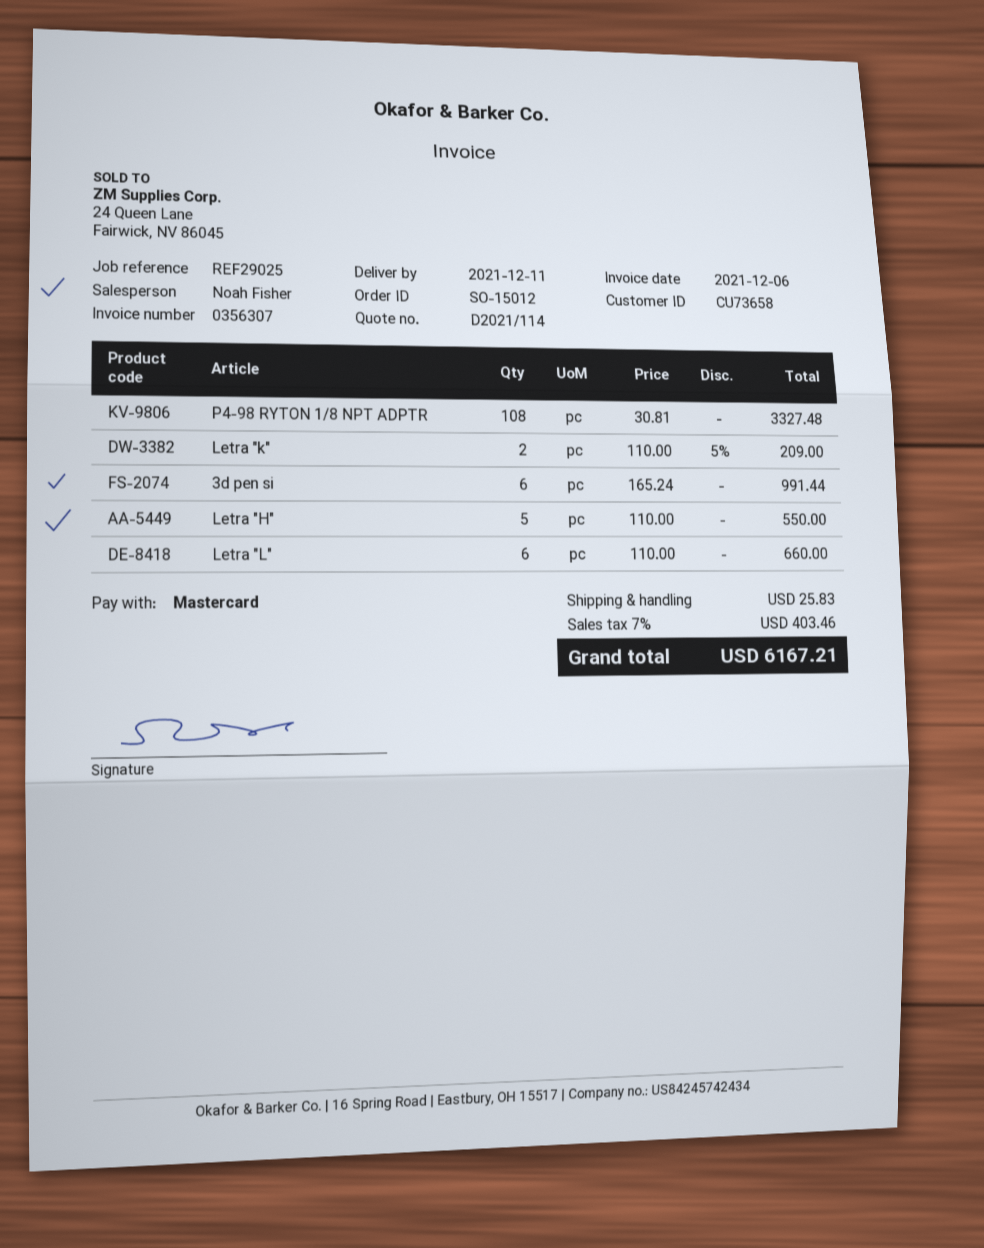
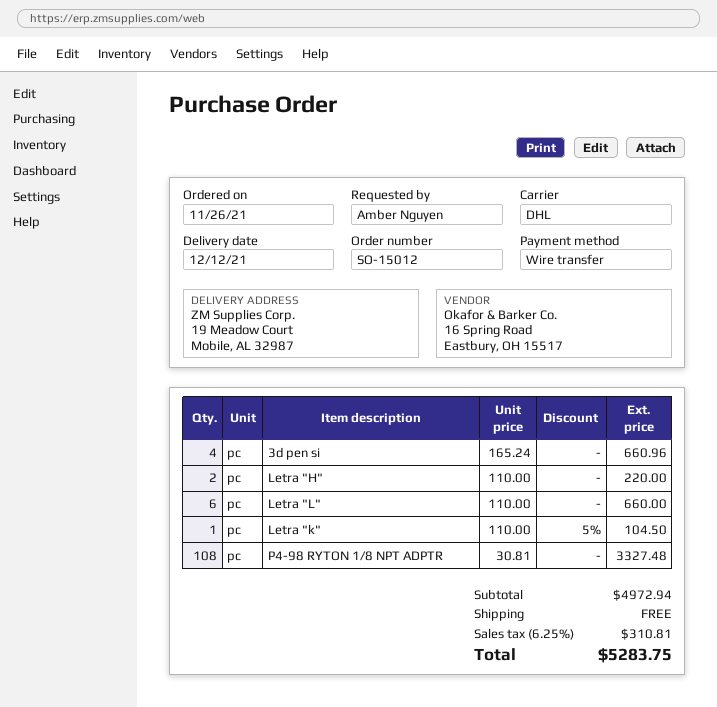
delivery date: 2021-12-11 -> 2021-12-12
payment method: Mastercard -> bank transfer
Letra "k": 2 x 110.00 - 5% = 209.00 -> 1 x 110.00 - 5% = 104.50
3d pen si: 6 x 165.24 = 991.44 -> 4 x 165.24 = 660.96
Letra "H": 5 x 110.00 = 550.00 -> 2 x 110.00 = 220.00
shipping: 25.83 -> 0.00
tax: 7% = 403.46 -> 6.25% = 310.81
total: 6167.21 -> 5283.75

